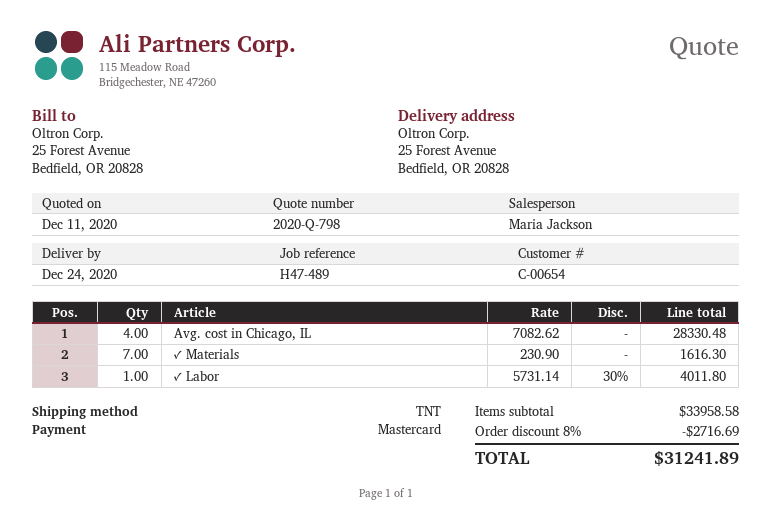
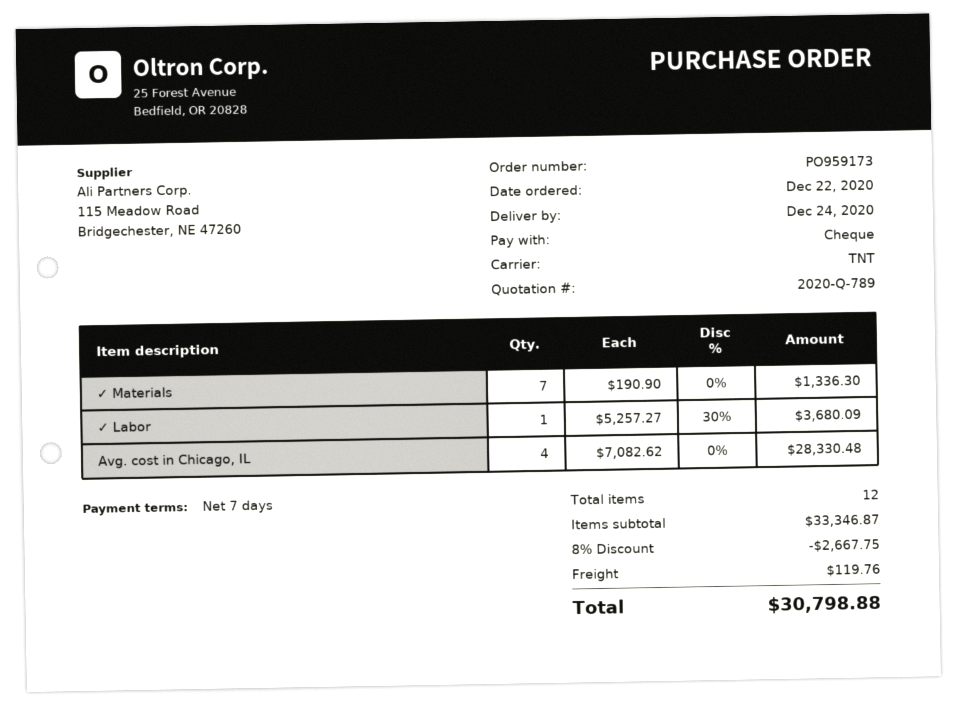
quote number: 2020-Q-798 -> 2020-Q-789
payment method: Mastercard -> cheque
✓ Materials: 7 x 230.90 = 1616.30 -> 7 x 190.90 = 1336.30
✓ Labor: 1 x 5731.14 - 30% = 4011.80 -> 1 x 5257.27 - 30% = 3680.09
subtotal: 33958.58 -> 33346.87
discount: 8% = 2716.69 -> 8% = 2667.75
shipping: none -> 119.76
total: 31241.89 -> 30798.88

